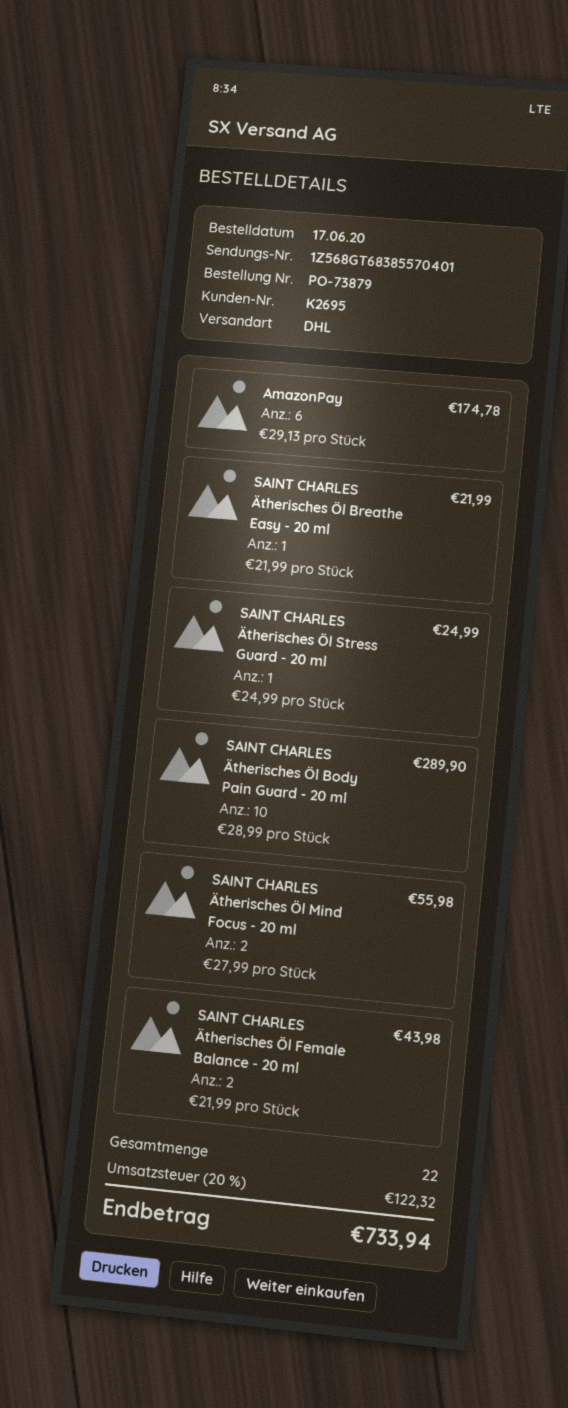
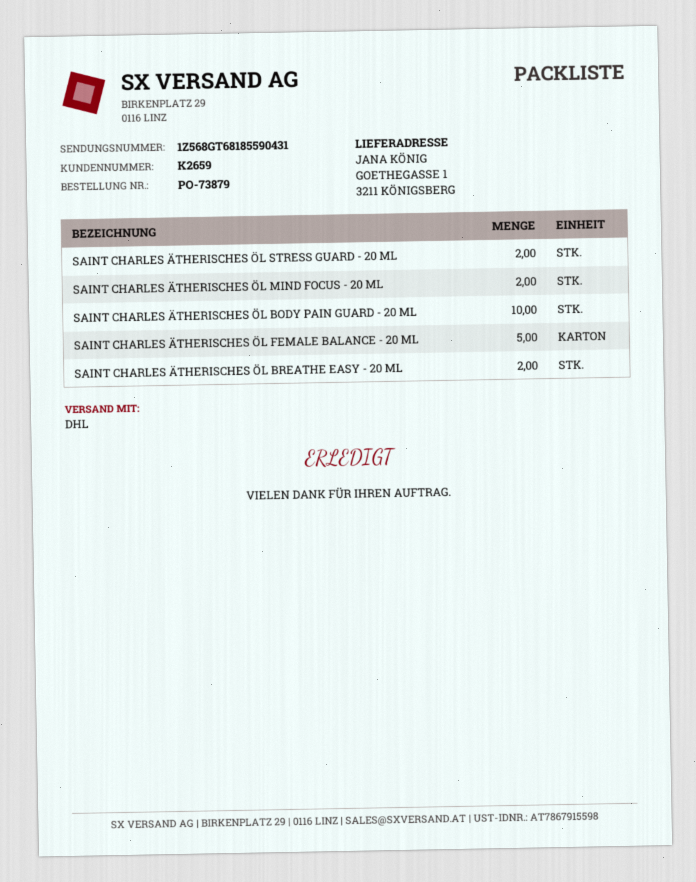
customer number: K2695 -> K2659
tracking number: 1Z568GT68385570401 -> 1Z568GT68185590431
AmazonPay: 6 -> none
SAINT CHARLES Ätherisches Öl Breathe Easy - 20 ml: 1 -> 2
SAINT CHARLES Ätherisches Öl Stress Guard - 20 ml: 1 -> 2
SAINT CHARLES Ätherisches Öl Female Balance - 20 ml: 2 -> 5

